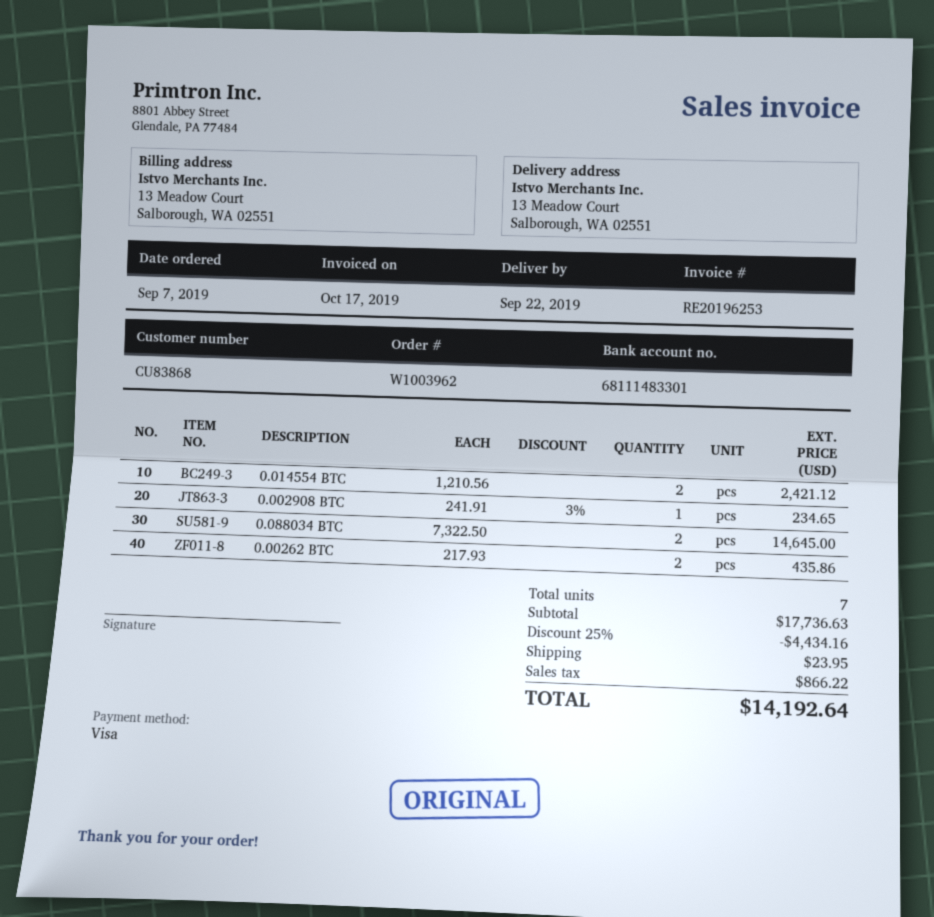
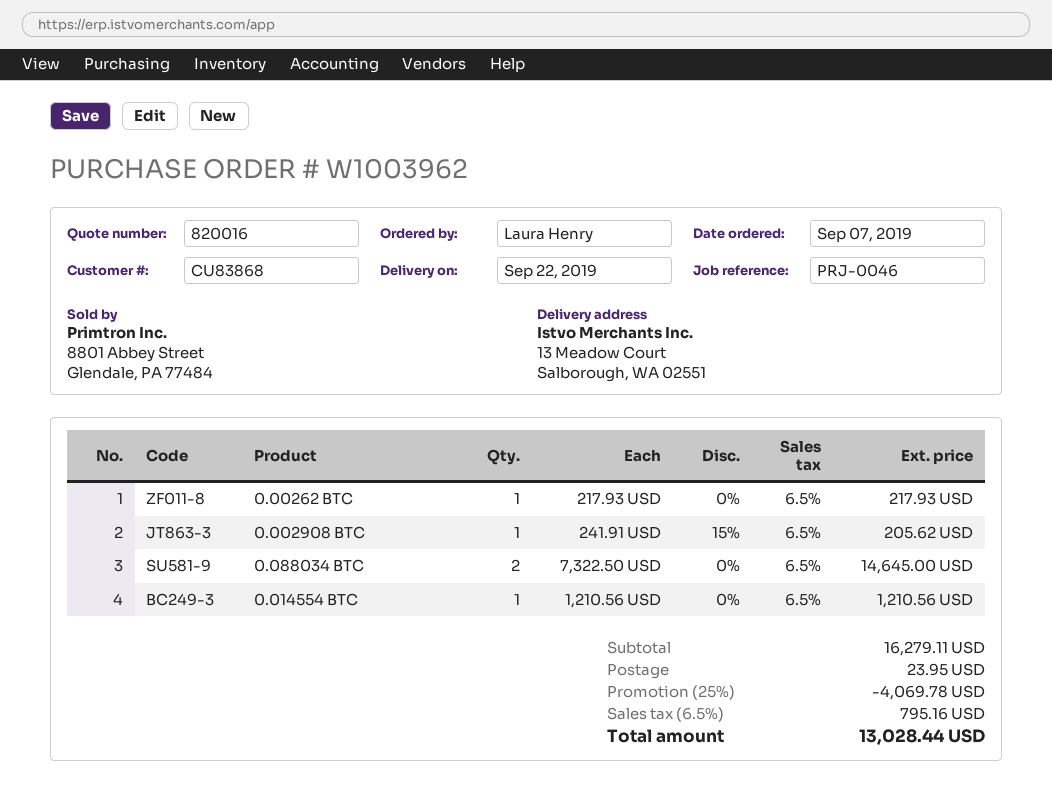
0.014554 BTC: 2 x 1210.56 = 2421.12 -> 1 x 1210.56 = 1210.56
0.002908 BTC: 1 x 241.91 - 3% = 234.65 -> 1 x 241.91 - 15% = 205.62
0.00262 BTC: 2 x 217.93 = 435.86 -> 1 x 217.93 = 217.93
subtotal: 17736.63 -> 16279.11
discount: 25% = 4434.16 -> 25% = 4069.78
tax: 866.22 -> 795.16
total: 14192.64 -> 13028.44

